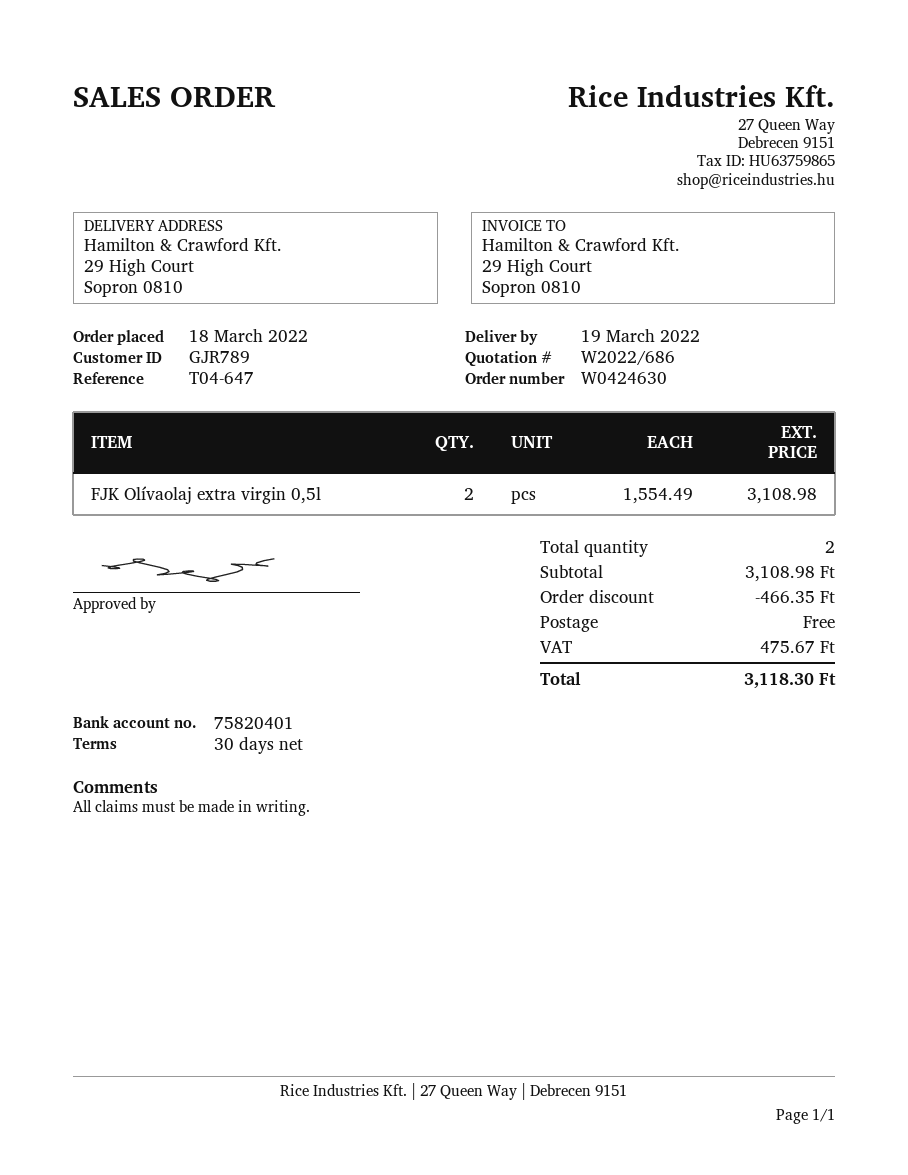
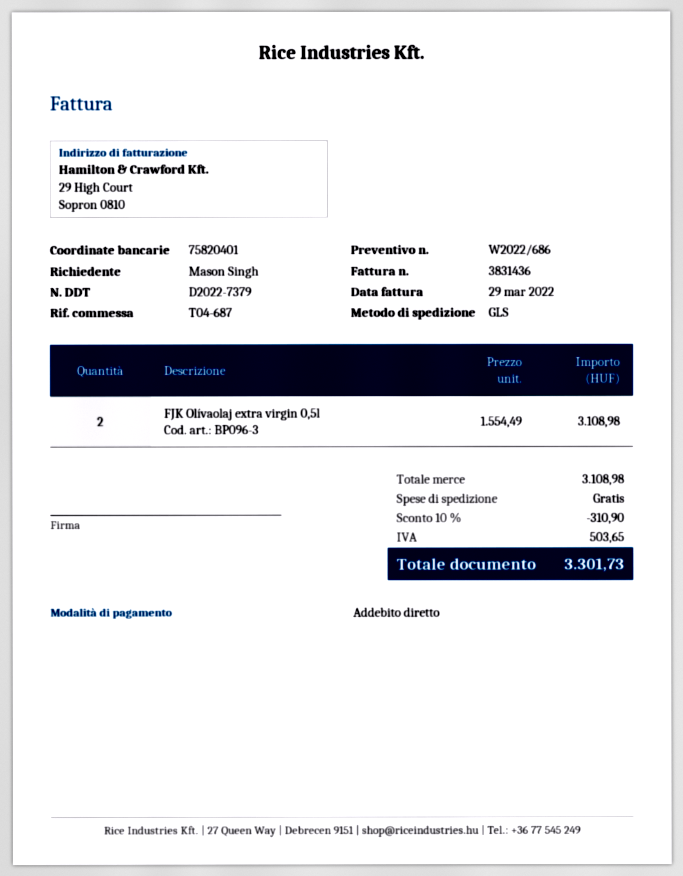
reference: T04-647 -> T04-687
discount: 466.35 -> 310.90
tax: 475.67 -> 503.65
total: 3118.30 -> 3301.73

